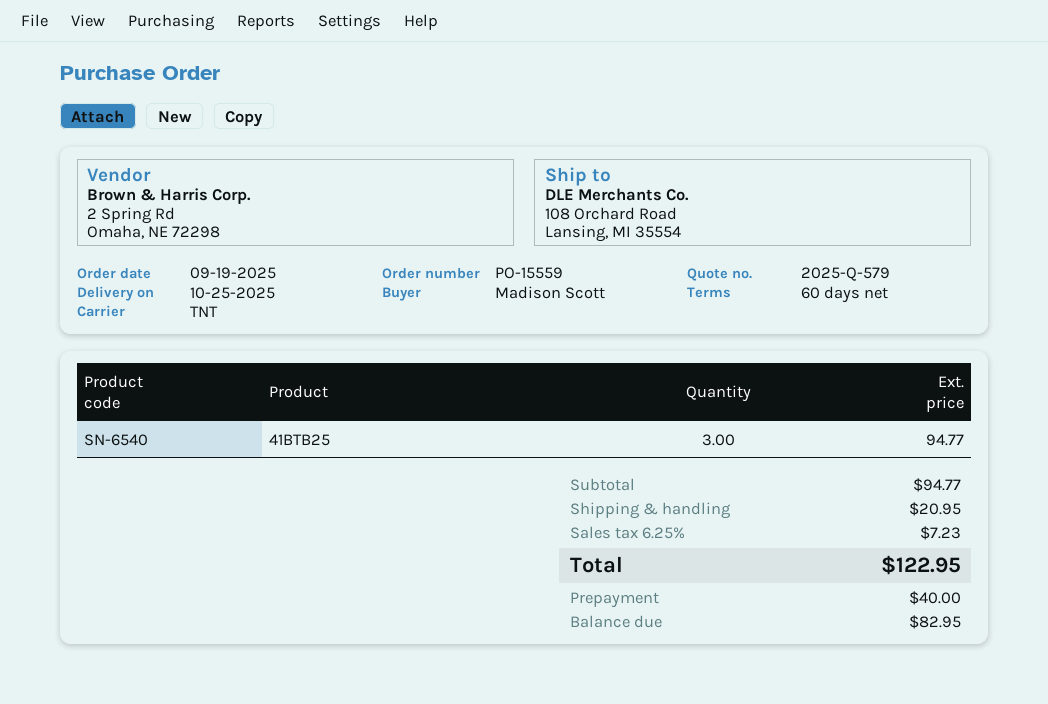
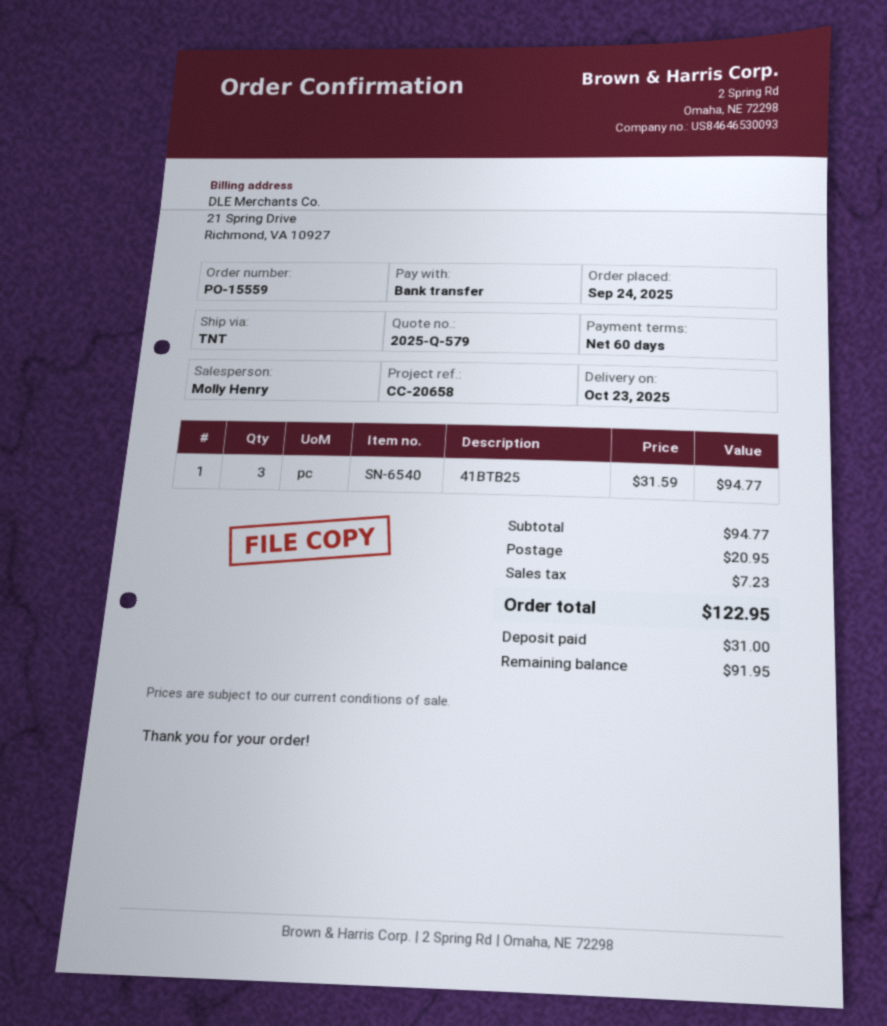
order date: 2025-09-19 -> 2025-09-24
delivery date: 2025-10-25 -> 2025-10-23
deposit: 40.00 -> 31.00
balance: 82.95 -> 91.95

